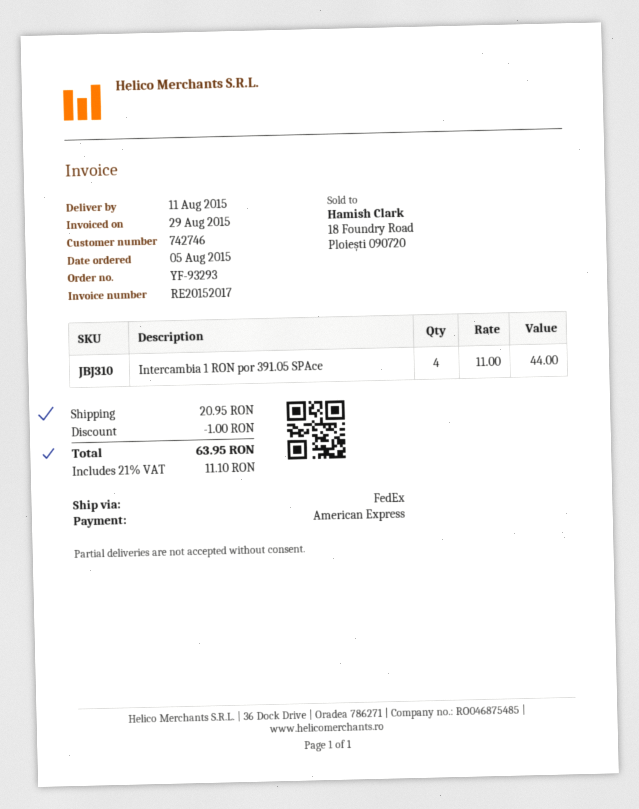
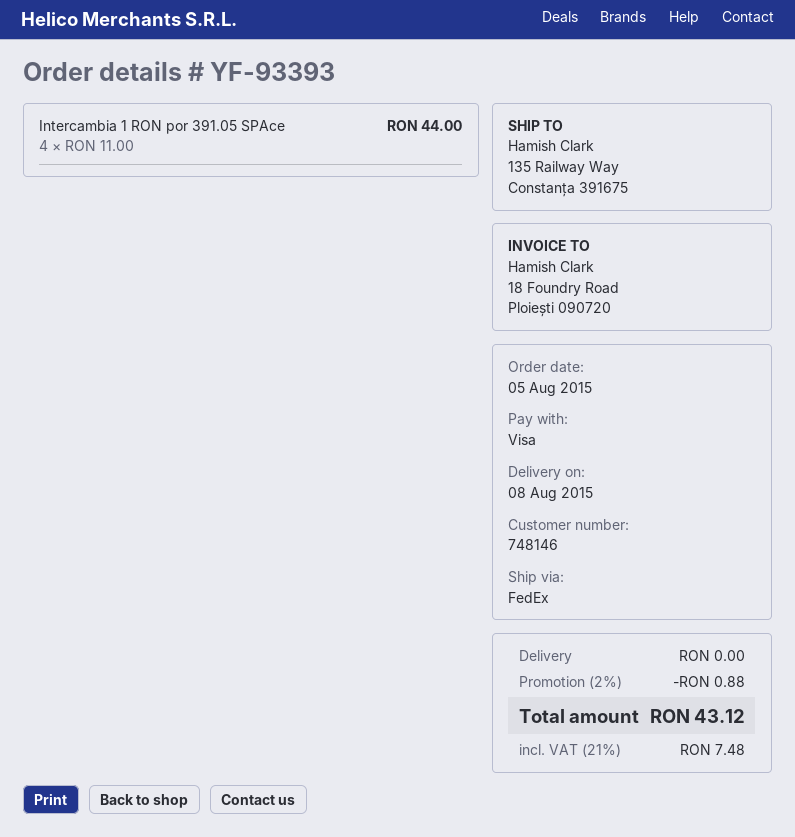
order number: YF-93293 -> YF-93393
delivery date: 2015-08-11 -> 2015-08-08
customer number: 742746 -> 748146
payment method: American Express -> Visa
discount: 1.00 -> 0.88
shipping: 20.95 -> 0.00
tax: 21% = 11.10 -> 21% = 7.48
total: 63.95 -> 43.12

